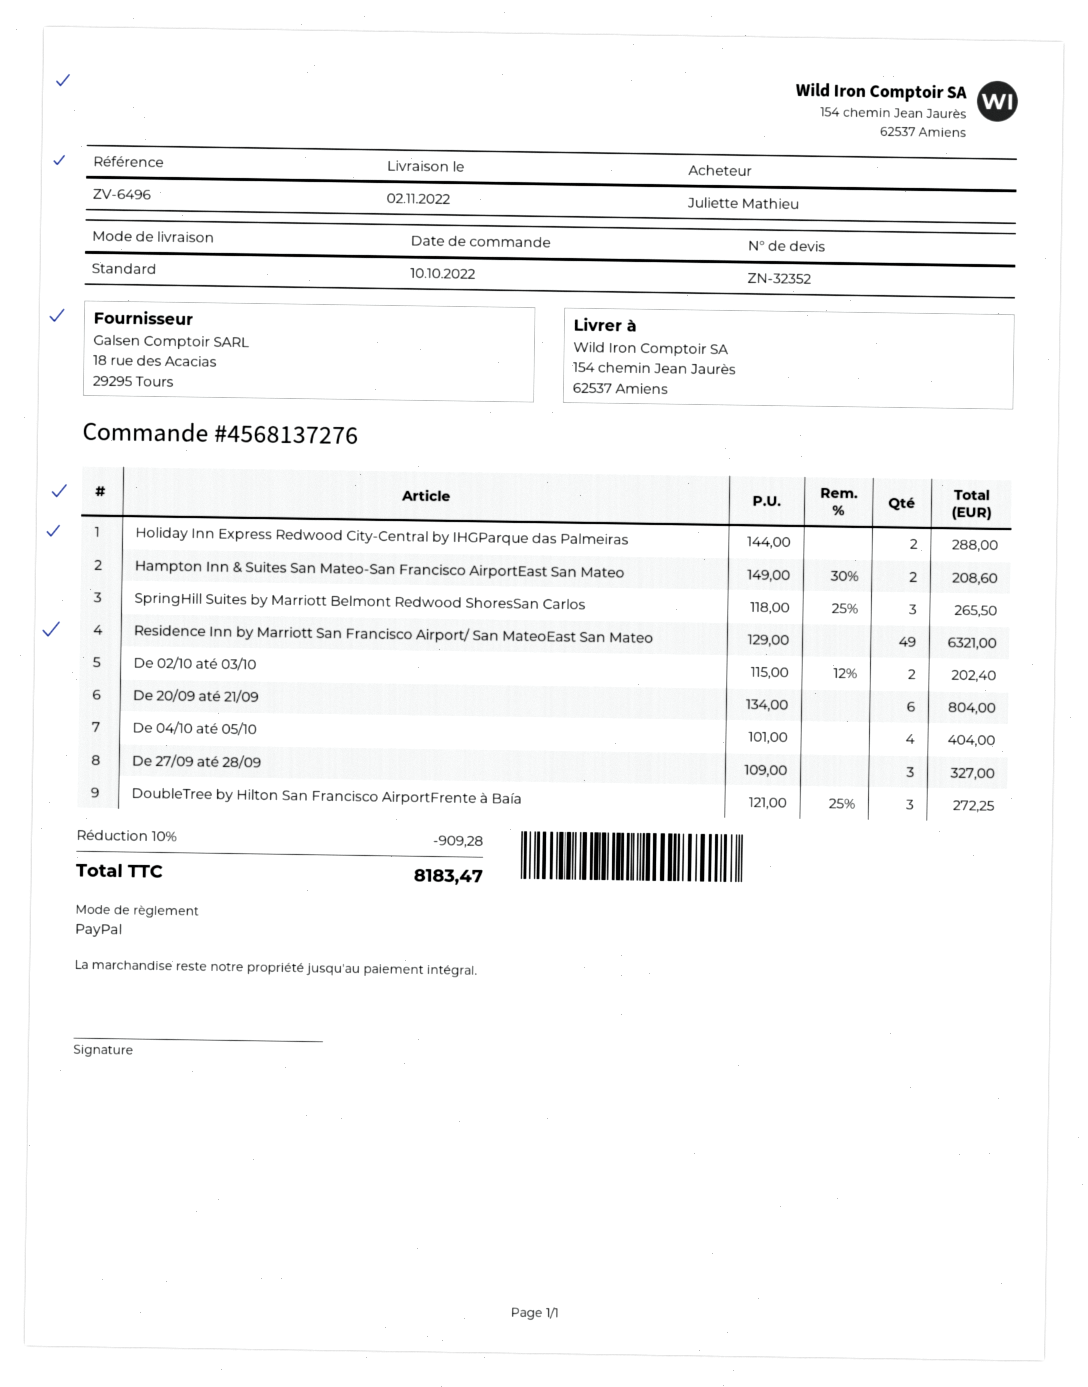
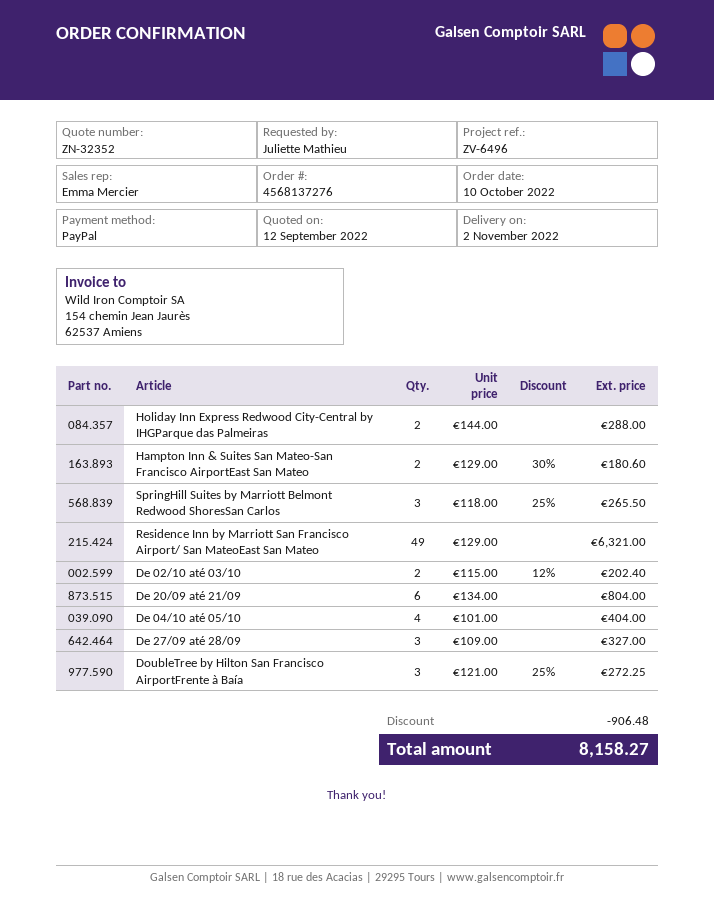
Hampton Inn & Suites San Mateo-San Francisco AirportEast San Mateo: 2 x 149.00 - 30% = 208.60 -> 2 x 129.00 - 30% = 180.60
discount: 909.28 -> 906.48
total: 8183.47 -> 8158.27

